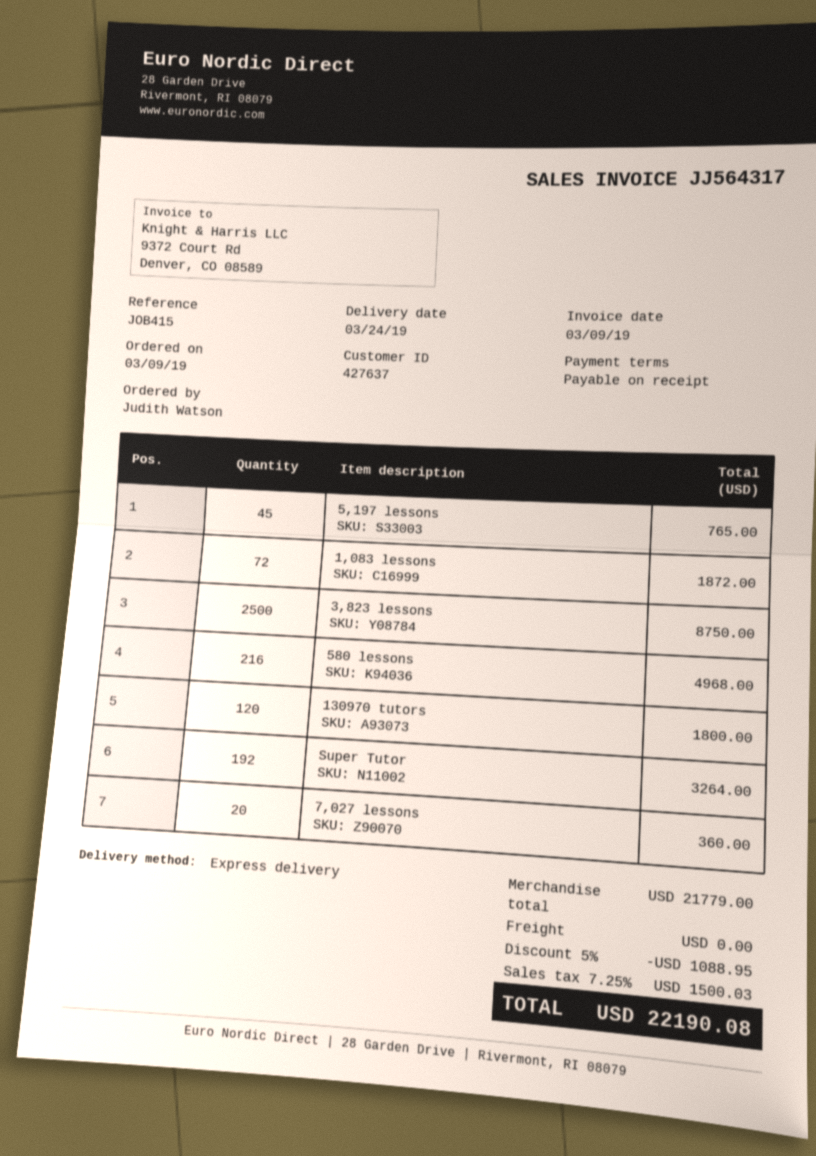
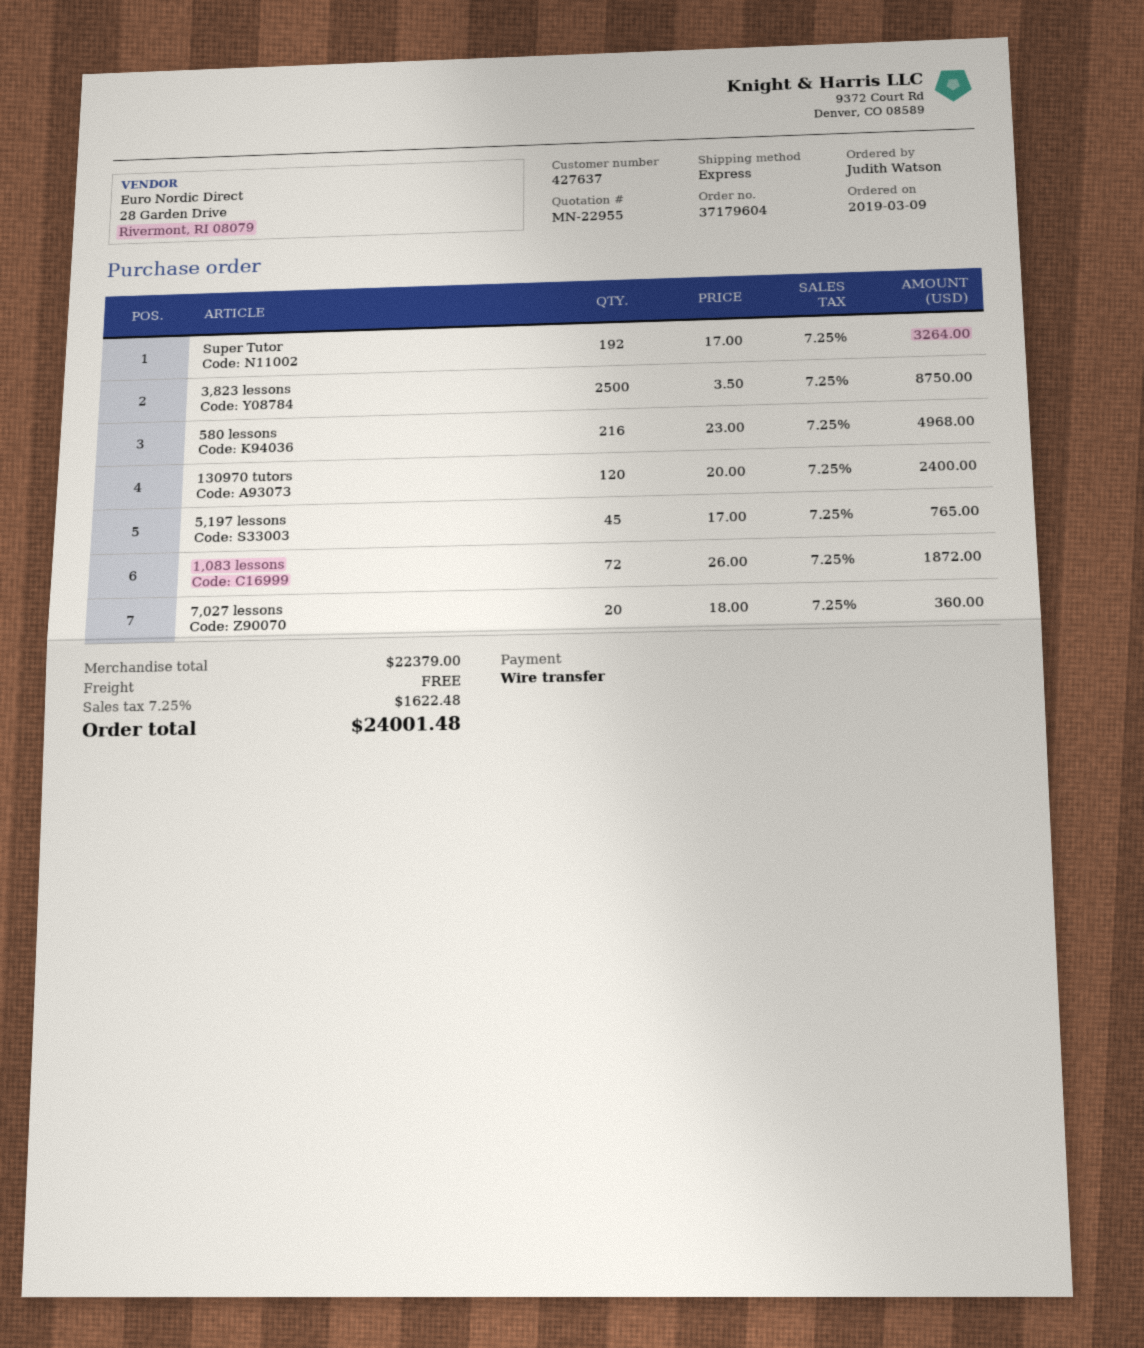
130970 tutors: 120 for 1800.00 -> 120 for 2400.00
subtotal: 21779.00 -> 22379.00
discount: 5% = 1088.95 -> none
tax: 7.25% = 1500.03 -> 7.25% = 1622.48
total: 22190.08 -> 24001.48

